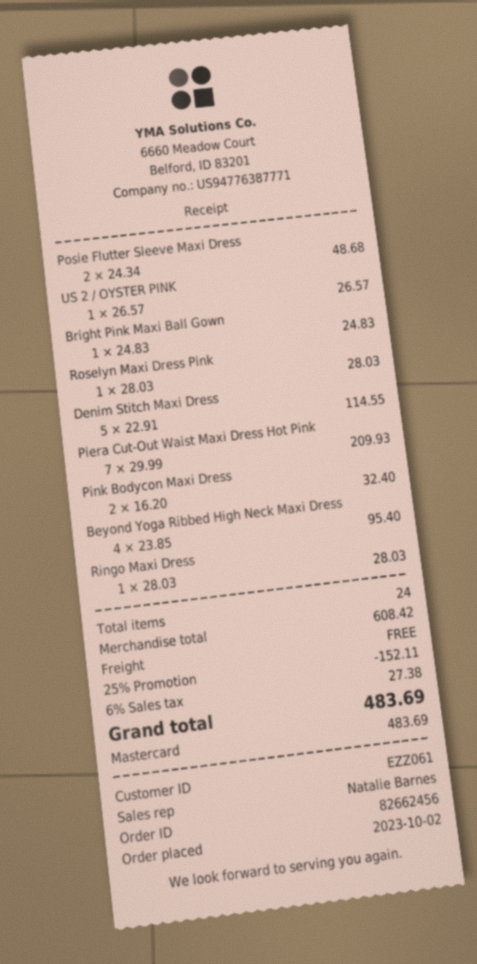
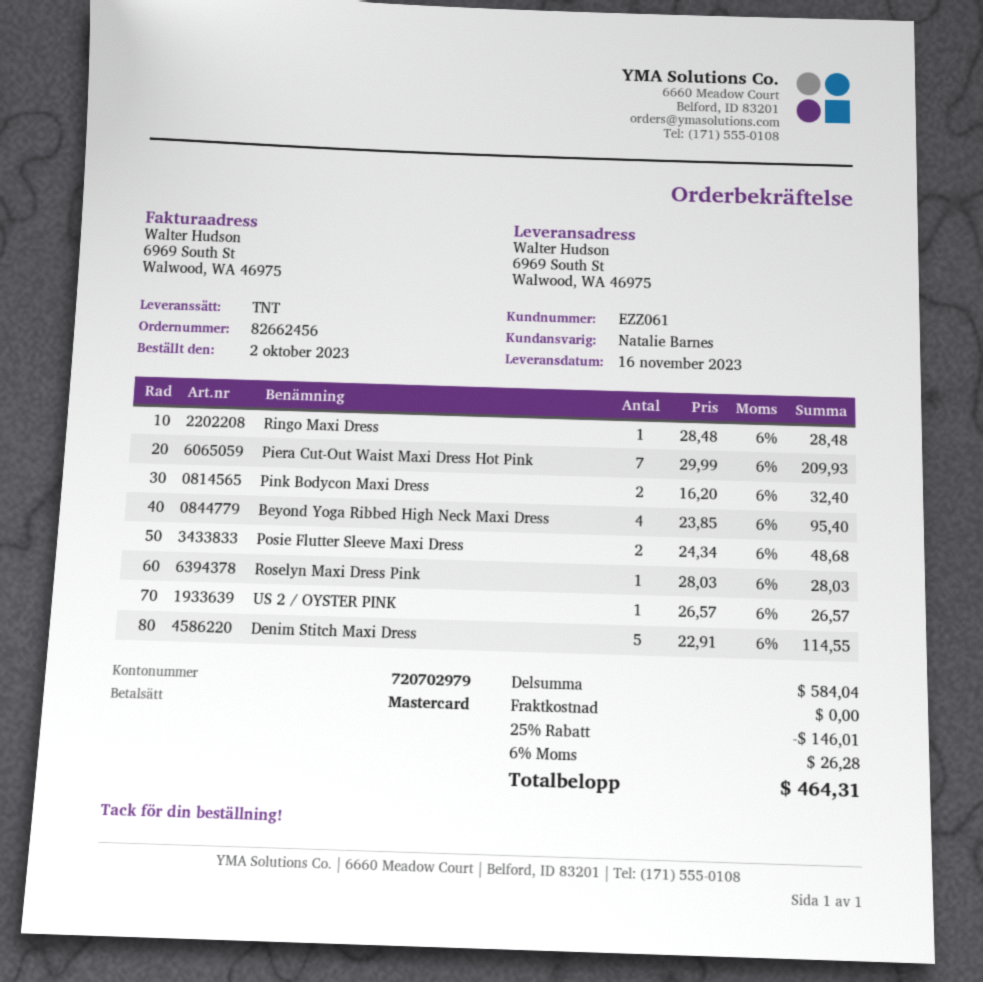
Bright Pink Maxi Ball Gown: 1 x 24.83 = 24.83 -> none
Ringo Maxi Dress: 1 x 28.03 = 28.03 -> 1 x 28.48 = 28.48
subtotal: 608.42 -> 584.04
discount: 25% = 152.11 -> 25% = 146.01
tax: 6% = 27.38 -> 6% = 26.28
total: 483.69 -> 464.31

